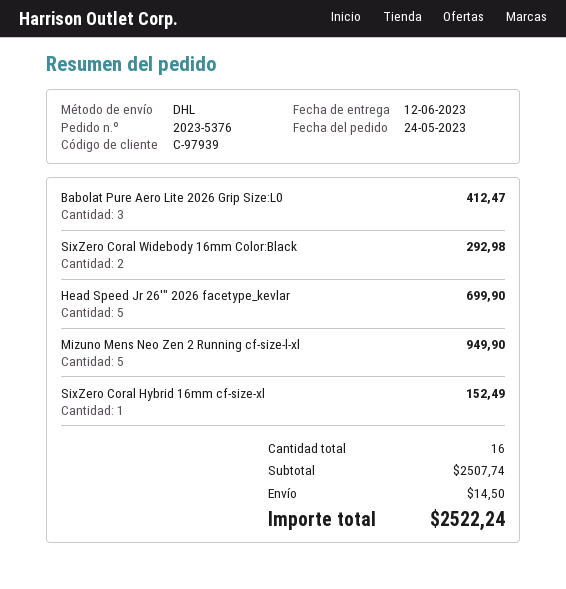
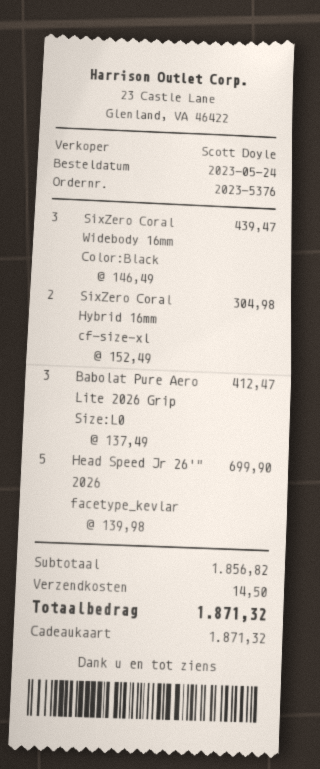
SixZero Coral Widebody 16mm Color:Black: 2 for 292.98 -> 3 for 439.47
Mizuno Mens Neo Zen 2 Running cf-size-l-xl: 5 for 949.90 -> none
SixZero Coral Hybrid 16mm cf-size-xl: 1 for 152.49 -> 2 for 304.98
subtotal: 2507.74 -> 1856.82
total: 2522.24 -> 1871.32

